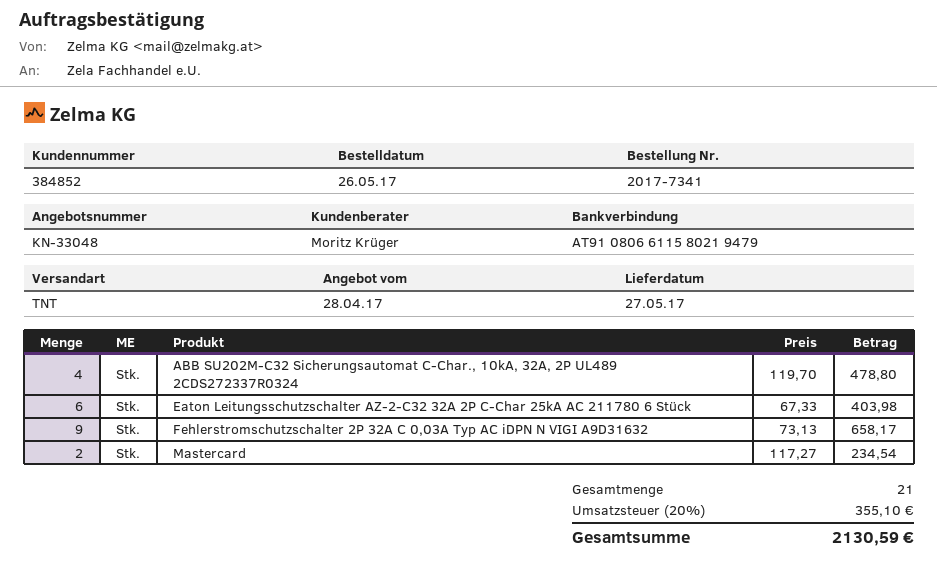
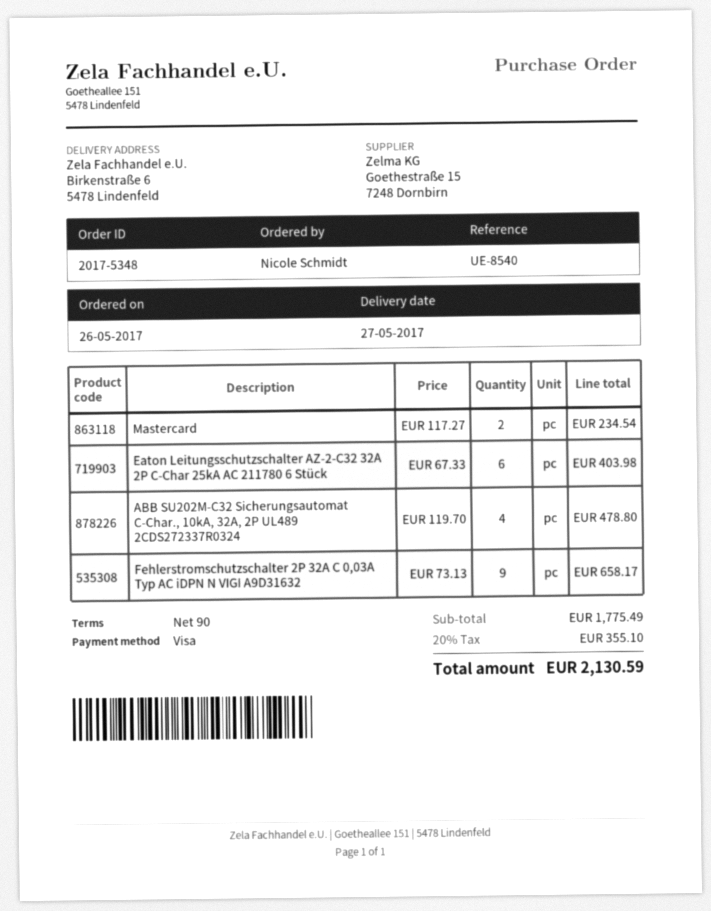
order number: 2017-7341 -> 2017-5348

